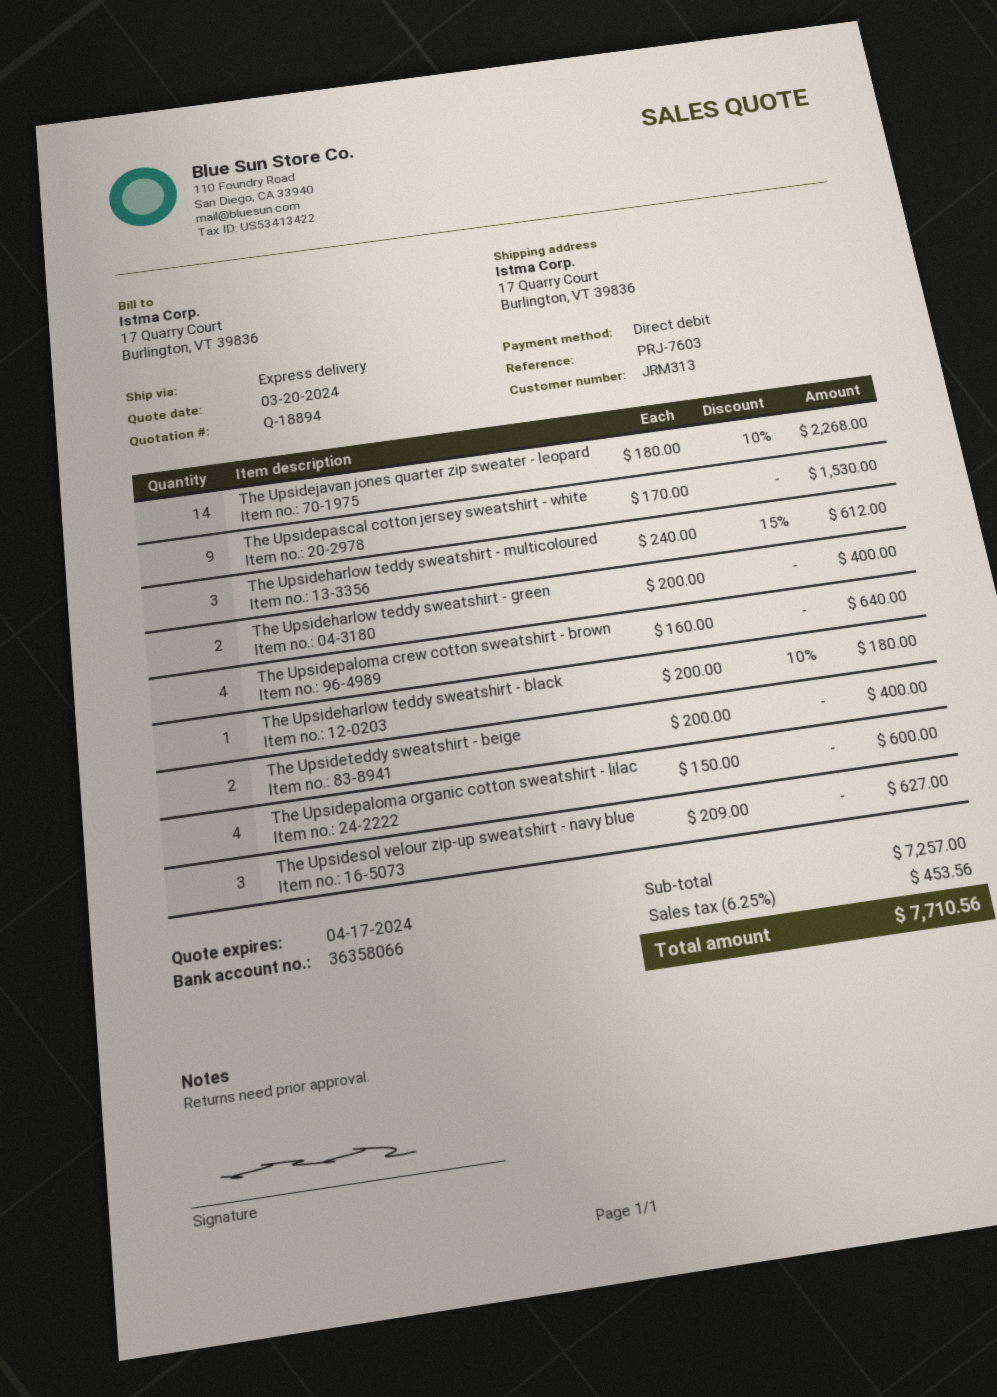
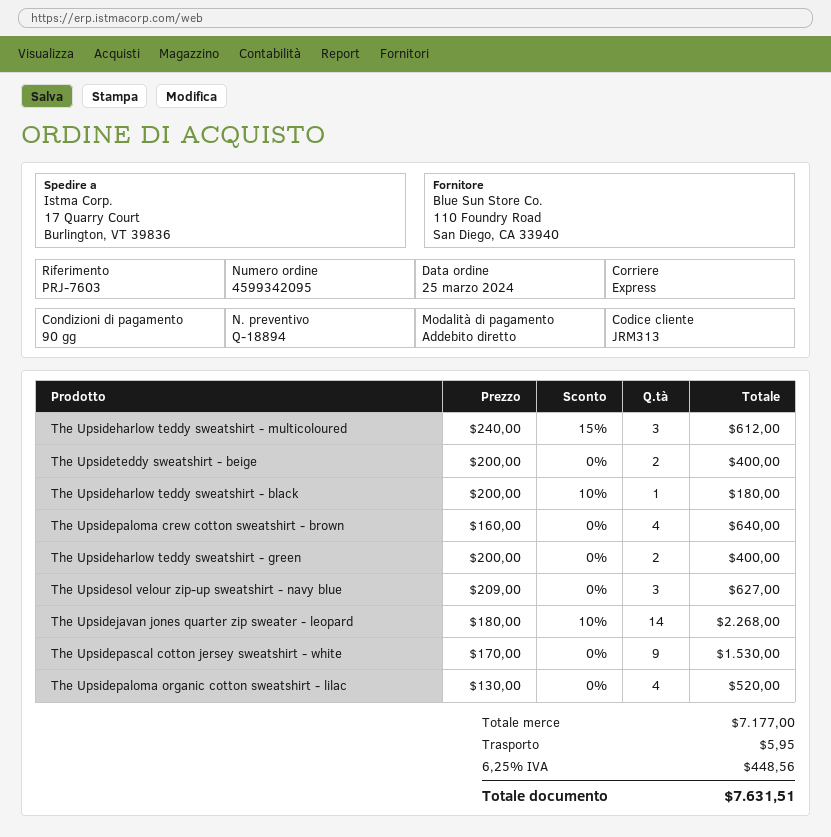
The Upsidepaloma organic cotton sweatshirt - lilac: 4 x 150.00 = 600.00 -> 4 x 130.00 = 520.00
subtotal: 7257.00 -> 7177.00
shipping: none -> 5.95
tax: 6.25% = 453.56 -> 6.25% = 448.56
total: 7710.56 -> 7631.51

